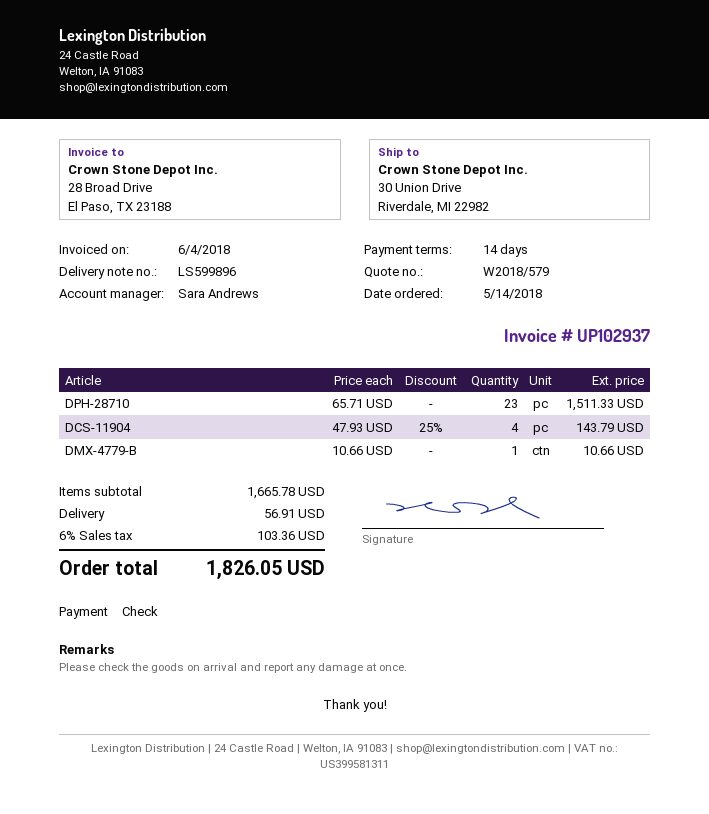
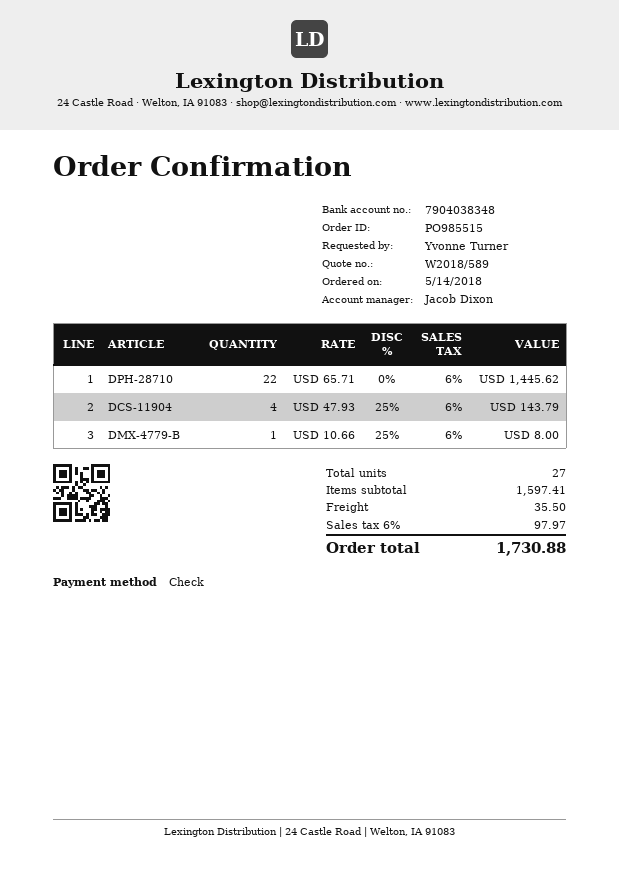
quote number: W2018/579 -> W2018/589
sales rep: Sara Andrews -> Jacob Dixon
DPH-28710: 23 x 65.71 = 1511.33 -> 22 x 65.71 = 1445.62
DMX-4779-B: 1 x 10.66 = 10.66 -> 1 x 10.66 - 25% = 8.00
subtotal: 1665.78 -> 1597.41
shipping: 56.91 -> 35.50
tax: 6% = 103.36 -> 6% = 97.97
total: 1826.05 -> 1730.88

